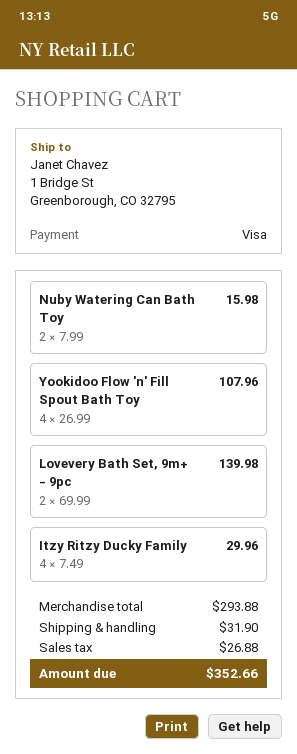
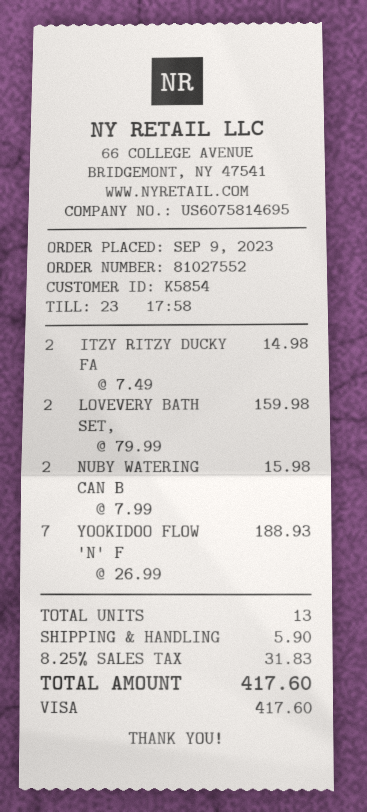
Yookidoo Flow 'n' Fill Spout Bath Toy: 4 x 26.99 = 107.96 -> 7 x 26.99 = 188.93
Lovevery Bath Set, 9m+ - 9pc: 2 x 69.99 = 139.98 -> 2 x 79.99 = 159.98
Itzy Ritzy Ducky Family: 4 x 7.49 = 29.96 -> 2 x 7.49 = 14.98
shipping: 31.90 -> 5.90
tax: 26.88 -> 31.83
total: 352.66 -> 417.60

